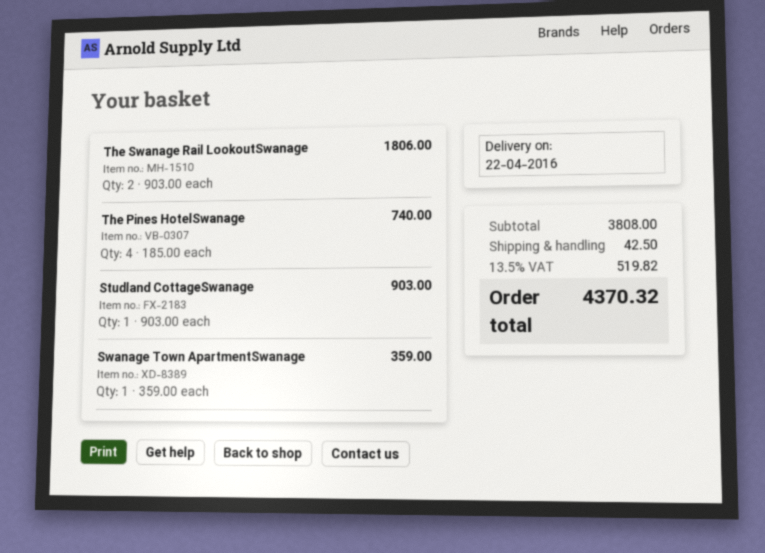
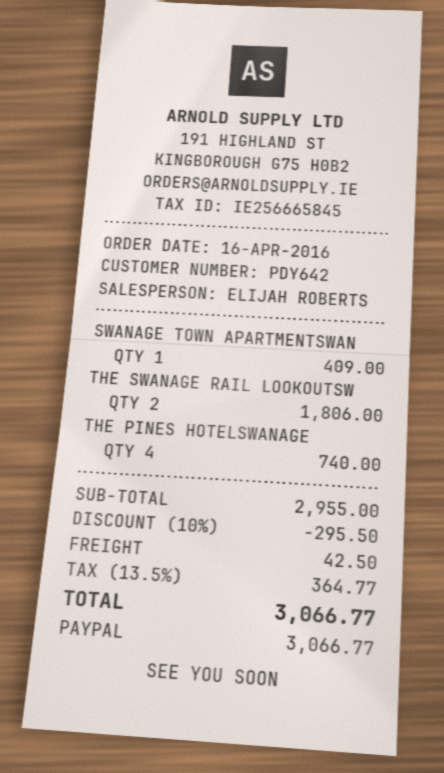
Studland CottageSwanage: 1 for 903.00 -> none
Swanage Town ApartmentSwanage: 1 for 359.00 -> 1 for 409.00
subtotal: 3808.00 -> 2955.00
discount: none -> 10% = 295.50
tax: 13.5% = 519.82 -> 13.5% = 364.77
total: 4370.32 -> 3066.77

